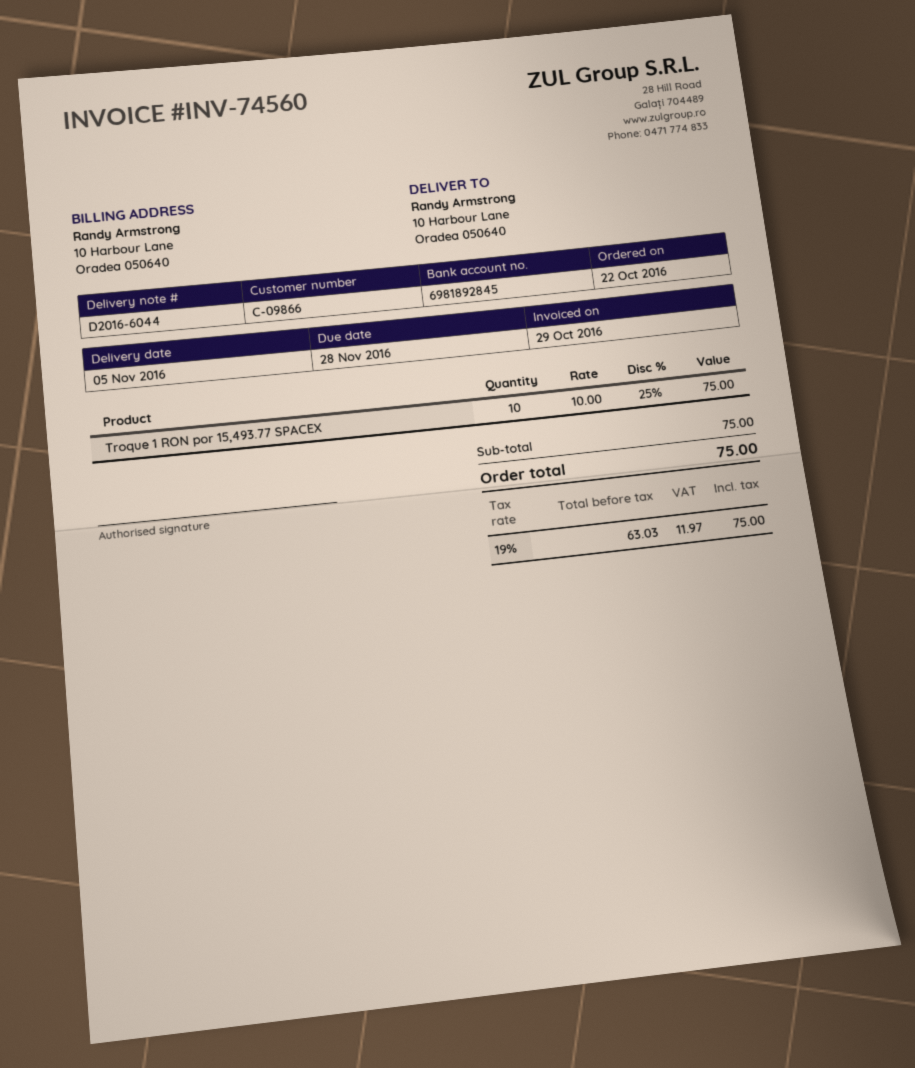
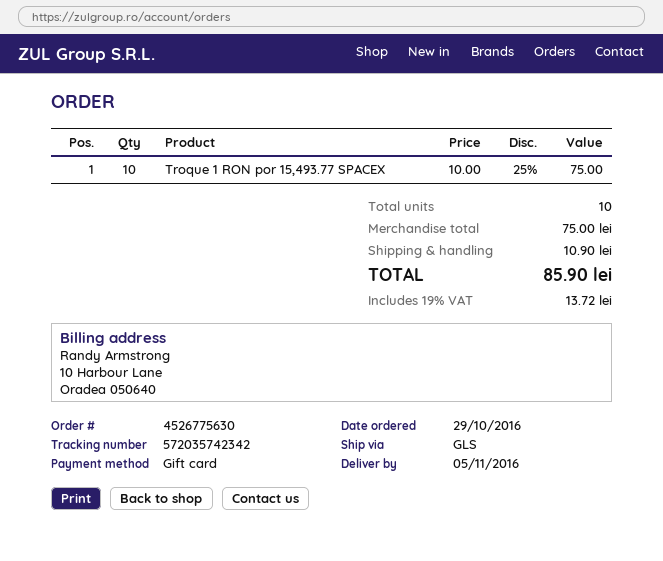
order date: 2016-10-22 -> 2016-10-29
shipping: none -> 10.90
tax: 19% = 11.97 -> 19% = 13.72
total: 75.00 -> 85.90

